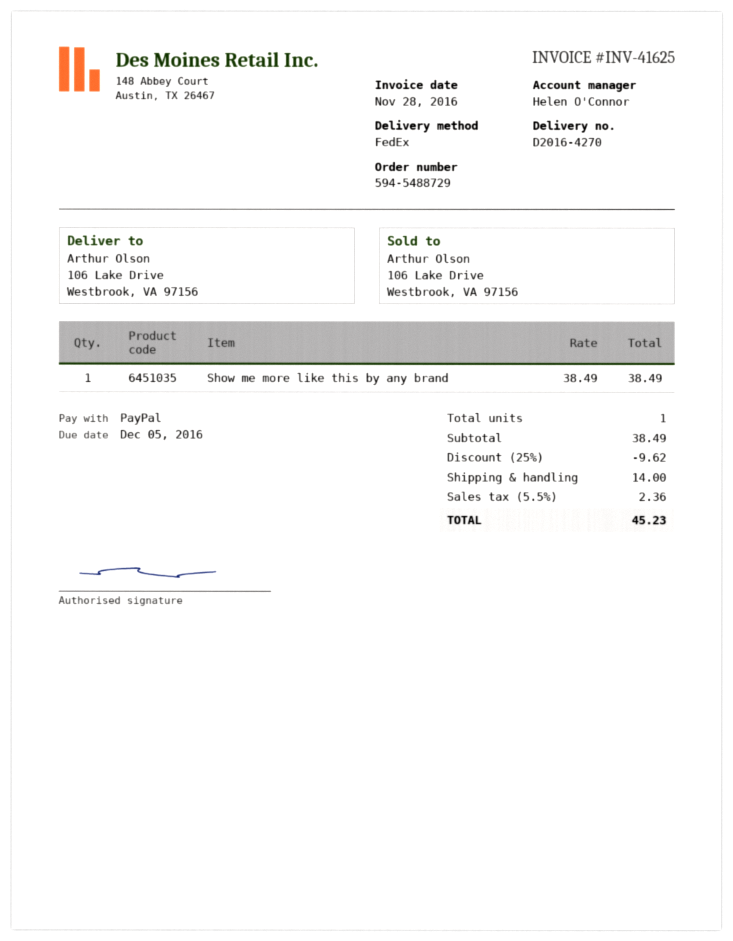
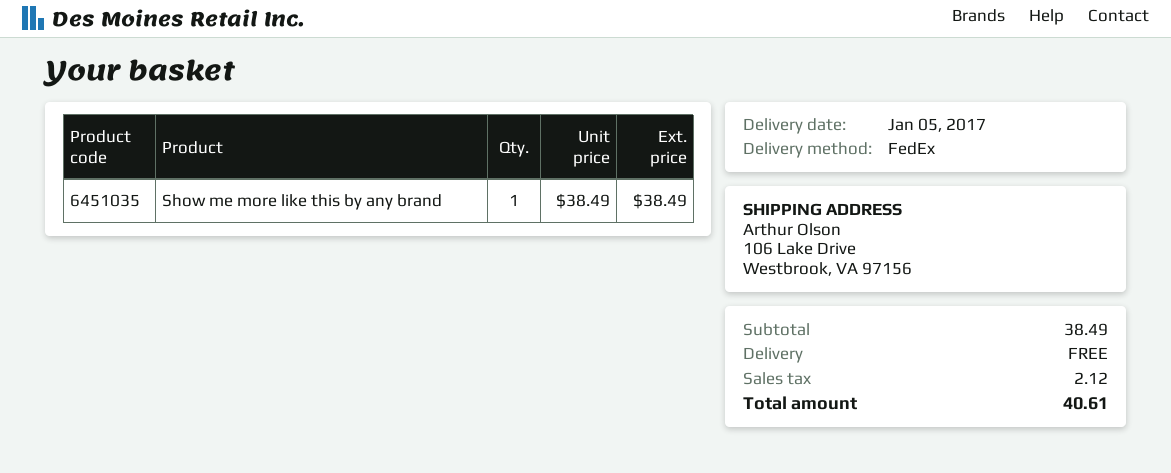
discount: 25% = 9.62 -> none
shipping: 14.00 -> 0.00
tax: 2.36 -> 2.12
total: 45.23 -> 40.61

